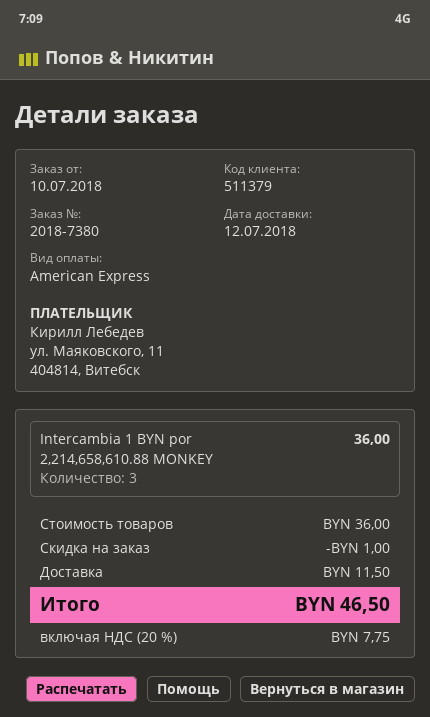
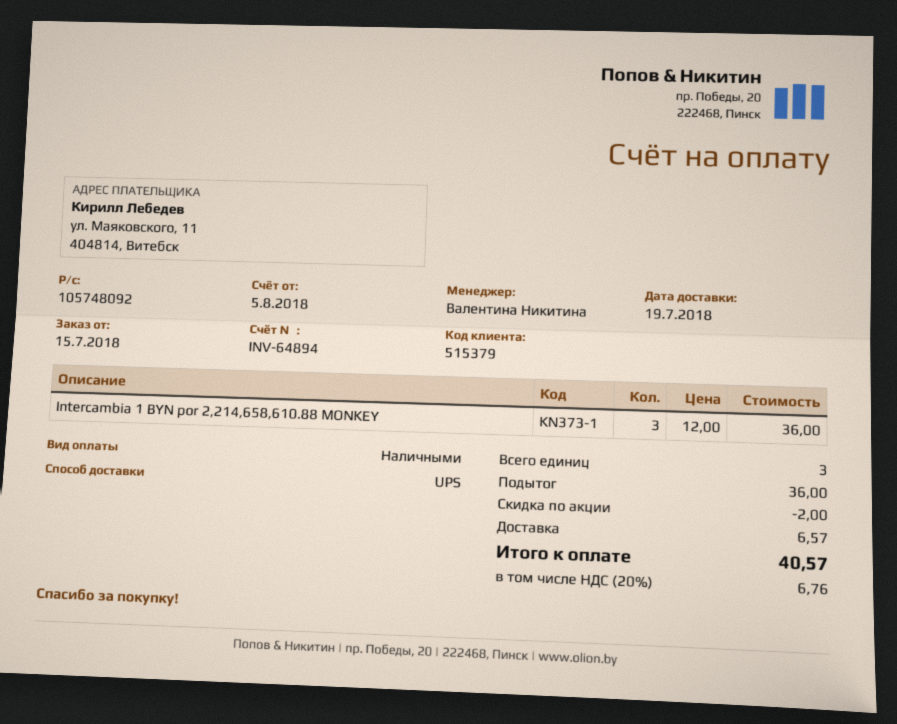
order date: 2018-07-10 -> 2018-07-15
delivery date: 2018-07-12 -> 2018-07-19
customer number: 511379 -> 515379
payment method: American Express -> cash
discount: 1.00 -> 2.00
shipping: 11.50 -> 6.57
tax: 20% = 7.75 -> 20% = 6.76
total: 46.50 -> 40.57

